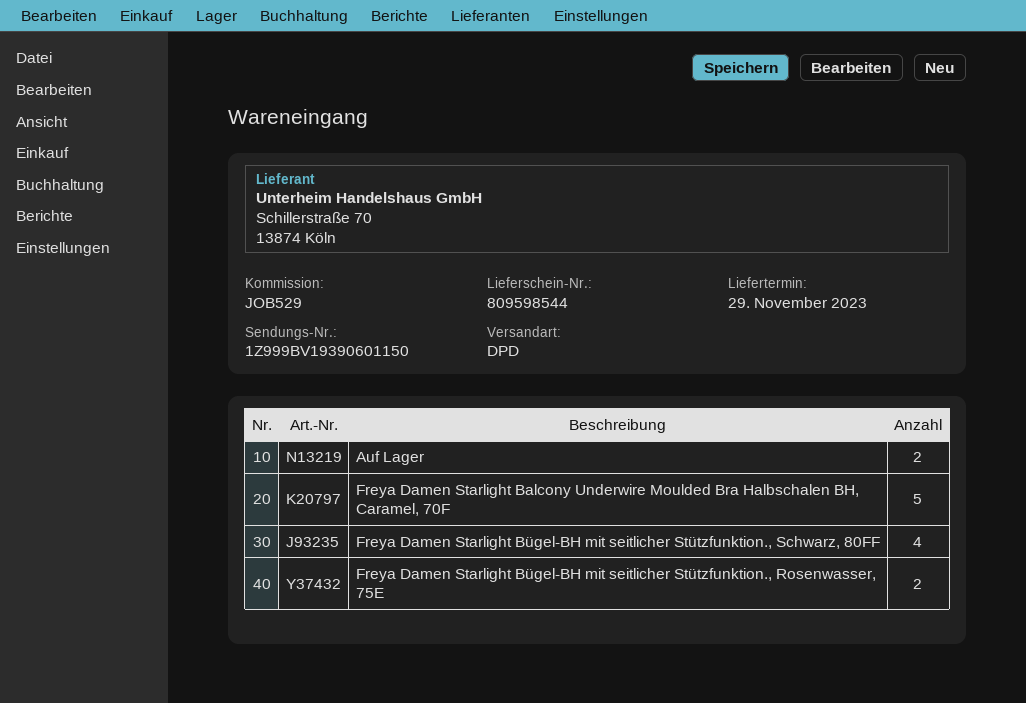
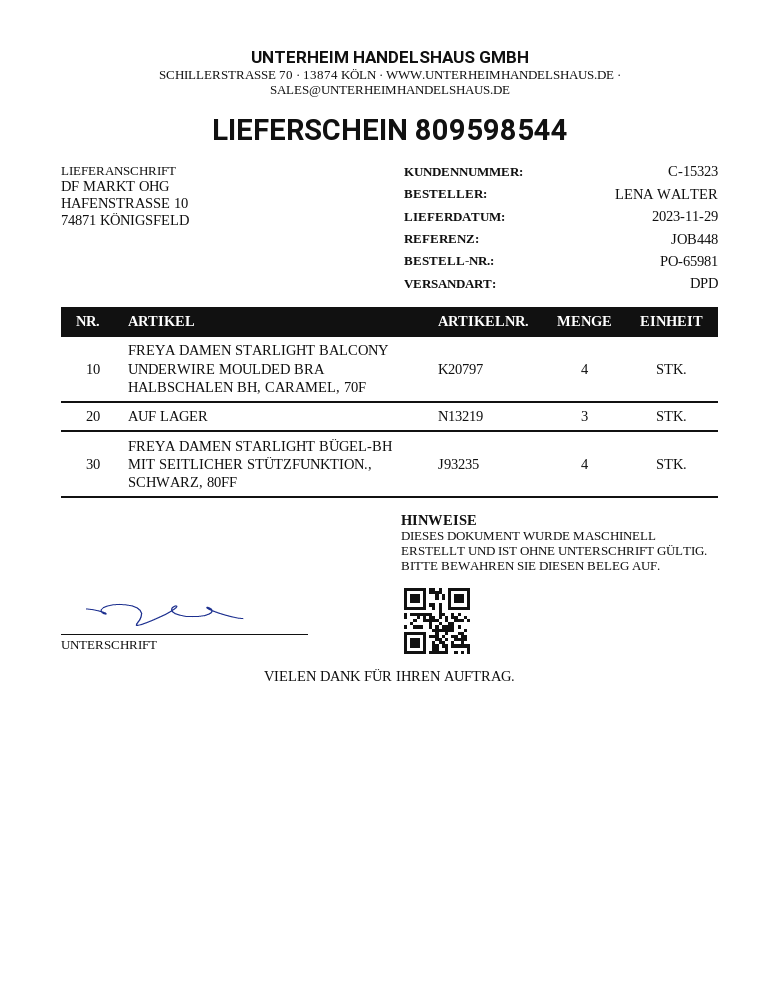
reference: JOB529 -> JOB448
Auf Lager: 2 -> 3
Freya Damen Starlight Balcony Underwire Moulded Bra Halbschalen BH, Caramel, 70F: 5 -> 4
Freya Damen Starlight Bügel-BH mit seitlicher Stützfunktion., Rosenwasser, 75E: 2 -> none

